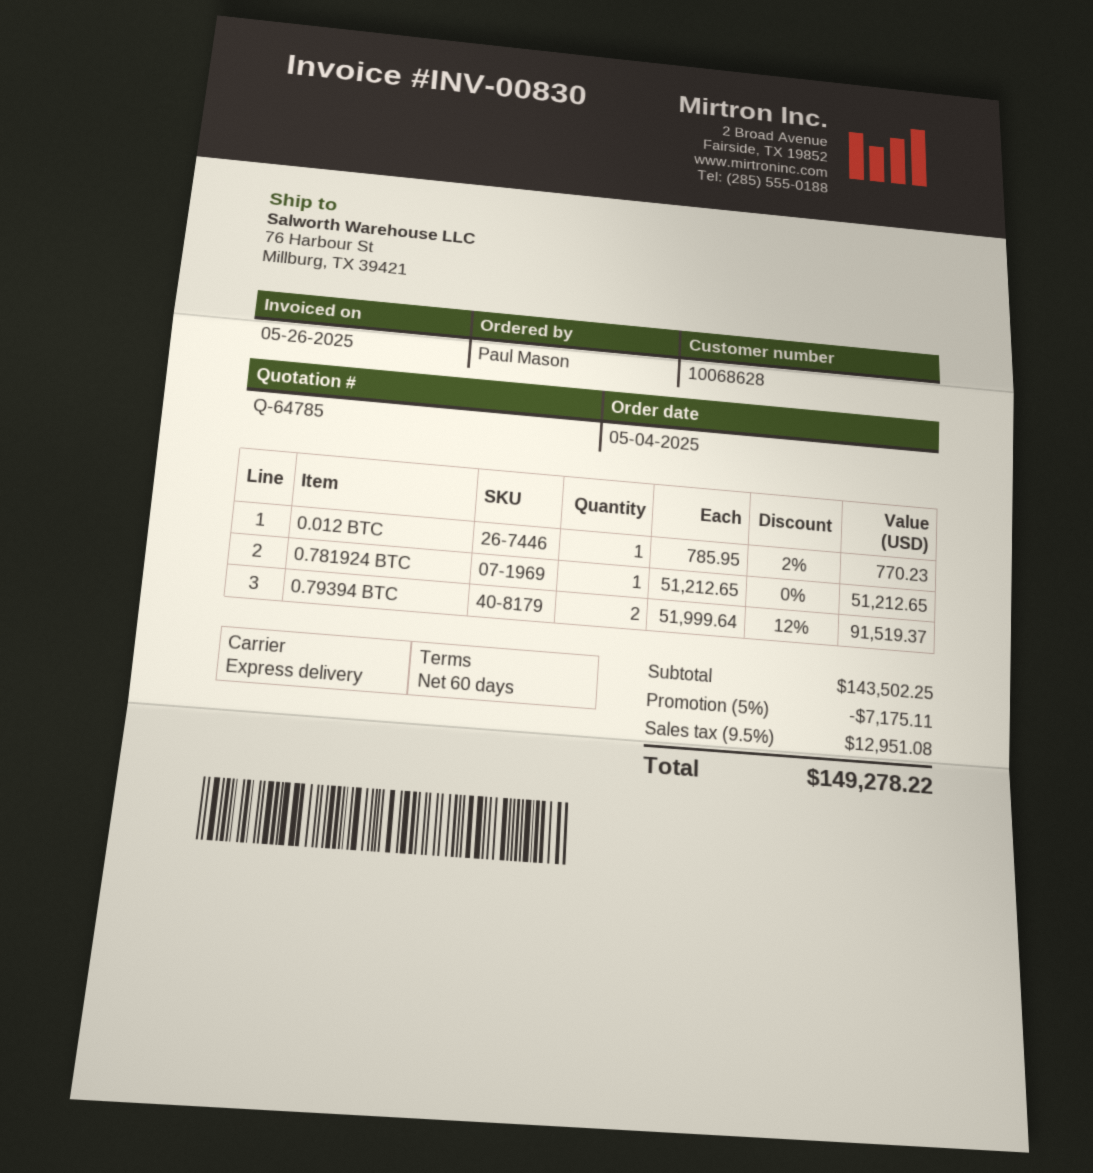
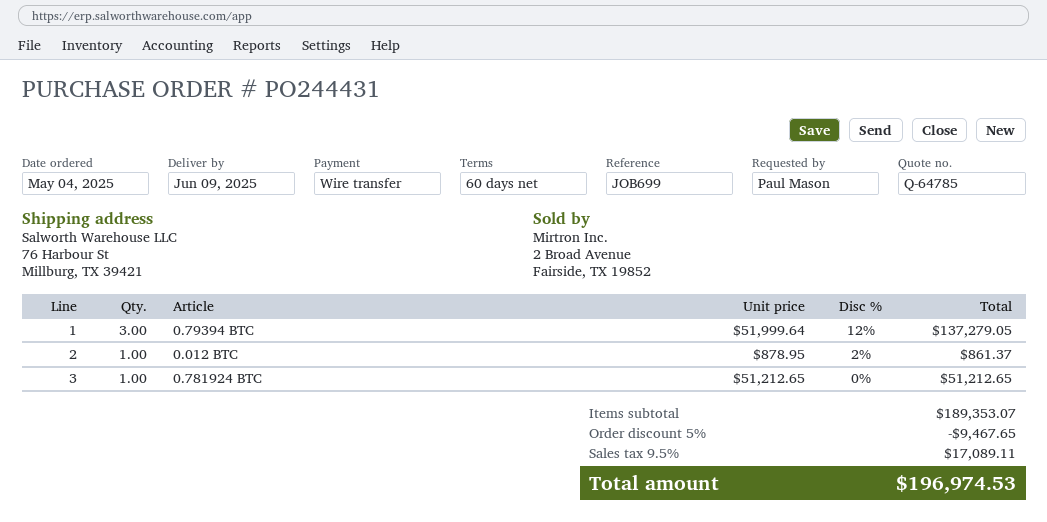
0.012 BTC: 1 x 785.95 - 2% = 770.23 -> 1 x 878.95 - 2% = 861.37
0.79394 BTC: 2 x 51999.64 - 12% = 91519.37 -> 3 x 51999.64 - 12% = 137279.05
subtotal: 143502.25 -> 189353.07
discount: 5% = 7175.11 -> 5% = 9467.65
tax: 9.5% = 12951.08 -> 9.5% = 17089.11
total: 149278.22 -> 196974.53

